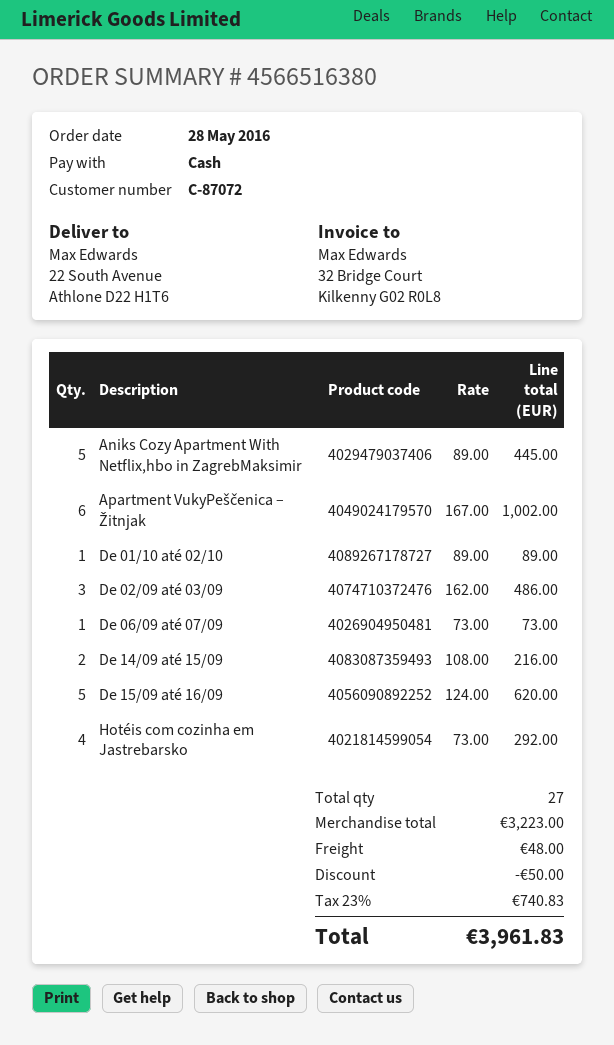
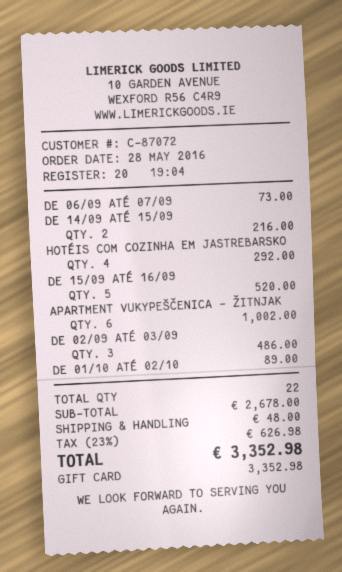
payment method: cash -> gift card
Aniks Cozy Apartment With Netflix,hbo in ZagrebMaksimir: 5 for 445.00 -> none
De 15/09 até 16/09: 5 for 620.00 -> 5 for 520.00
total quantity: 27 -> 22
subtotal: 3223.00 -> 2678.00
discount: 50.00 -> none
tax: 23% = 740.83 -> 23% = 626.98
total: 3961.83 -> 3352.98

